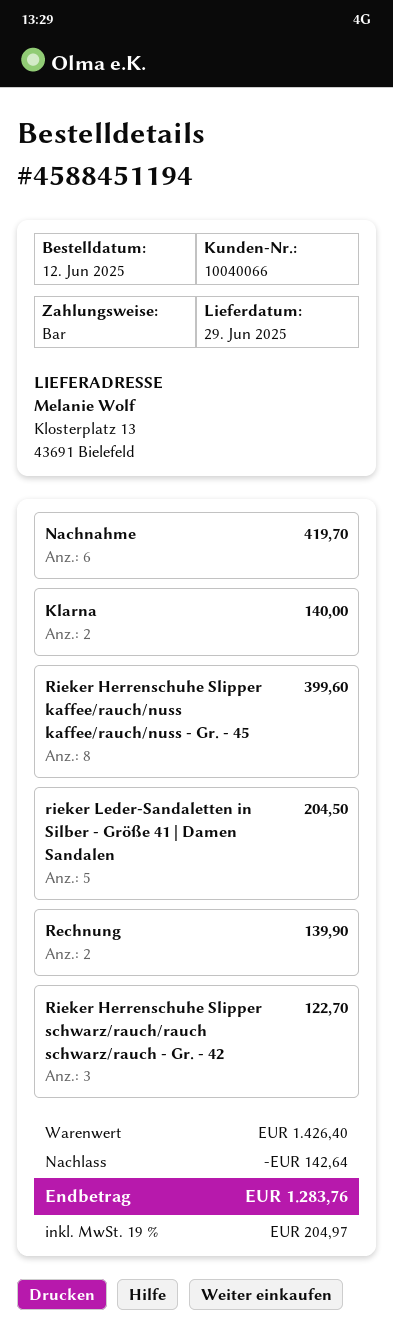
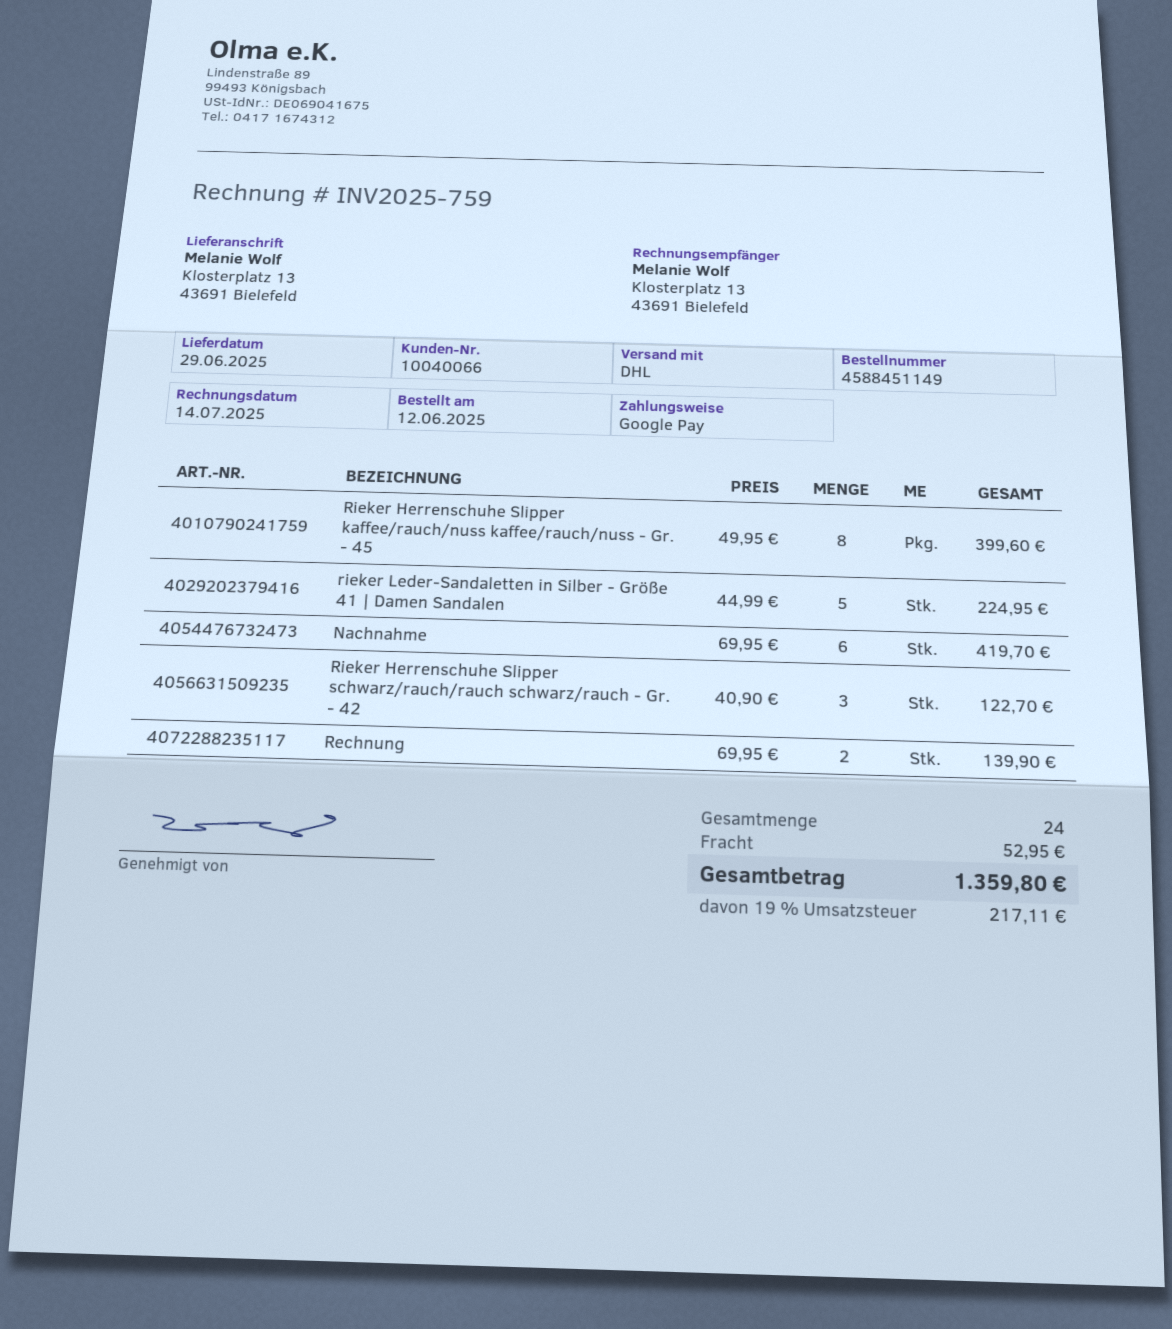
order number: 4588451194 -> 4588451149
payment method: cash -> Google Pay
Klarna: 2 for 140.00 -> none
rieker Leder-Sandaletten in Silber - Größe 41 | Damen Sandalen: 5 for 204.50 -> 5 for 224.95
discount: 142.64 -> none
shipping: none -> 52.95
tax: 19% = 204.97 -> 19% = 217.11
total: 1283.76 -> 1359.80

